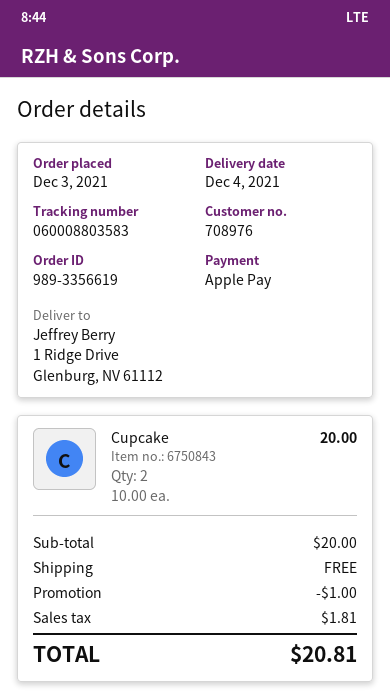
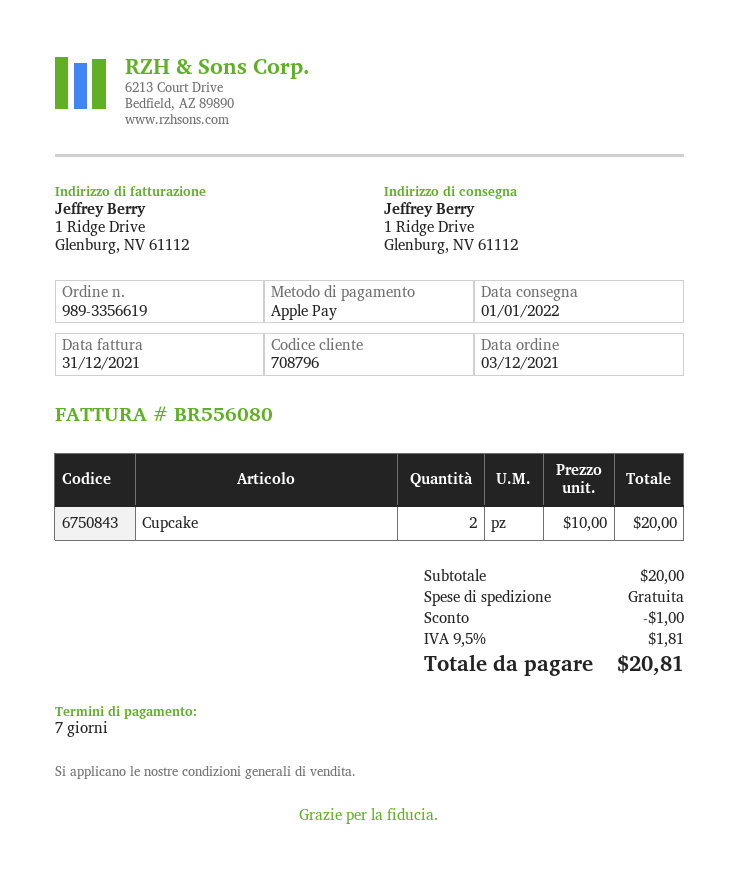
delivery date: 2021-12-04 -> 2022-01-01
customer number: 708976 -> 708796

